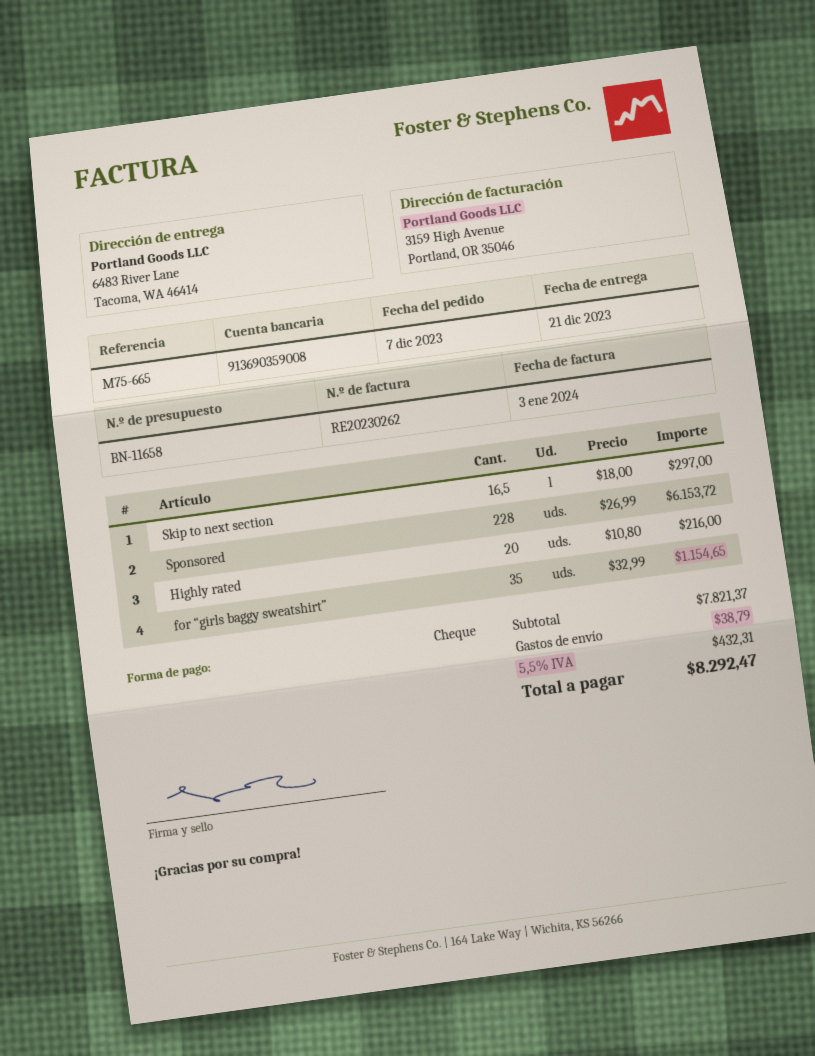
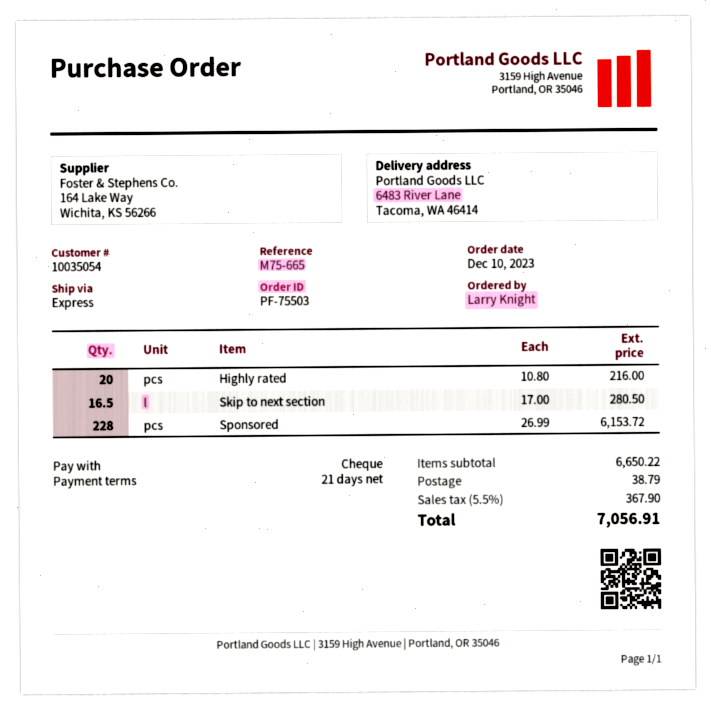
order date: 2023-12-07 -> 2023-12-10
Skip to next section: 16.5 x 18.00 = 297.00 -> 16.5 x 17.00 = 280.50
for “girls baggy sweatshirt”: 35 x 32.99 = 1154.65 -> none
subtotal: 7821.37 -> 6650.22
tax: 5.5% = 432.31 -> 5.5% = 367.90
total: 8292.47 -> 7056.91

